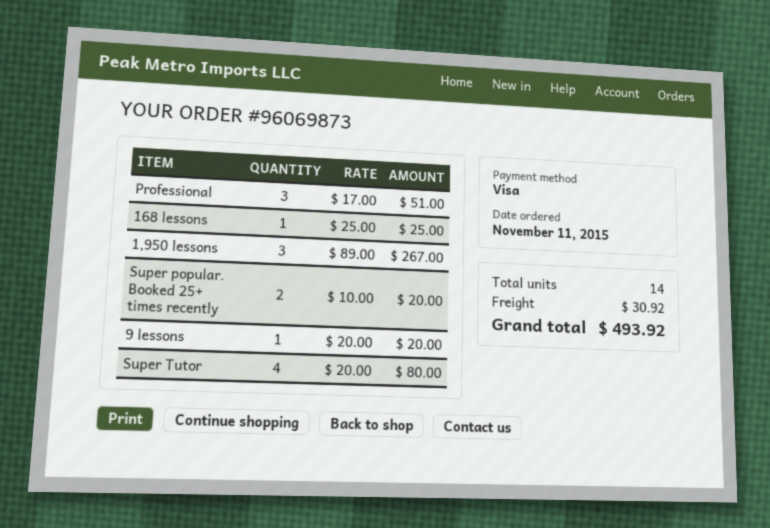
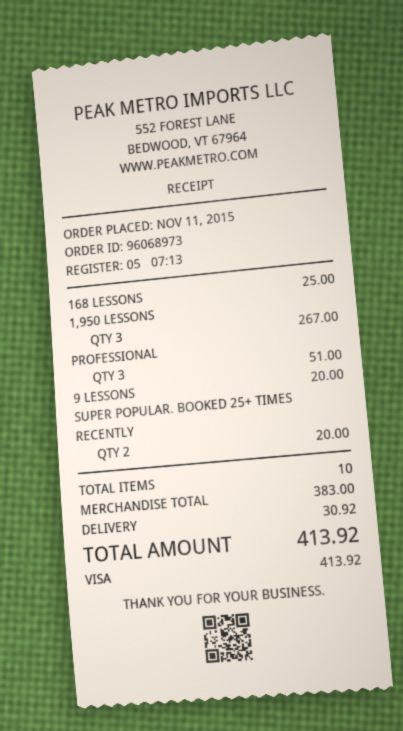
order number: 96069873 -> 96068973
Super Tutor: 4 for 80.00 -> none
total quantity: 14 -> 10
total: 493.92 -> 413.92

